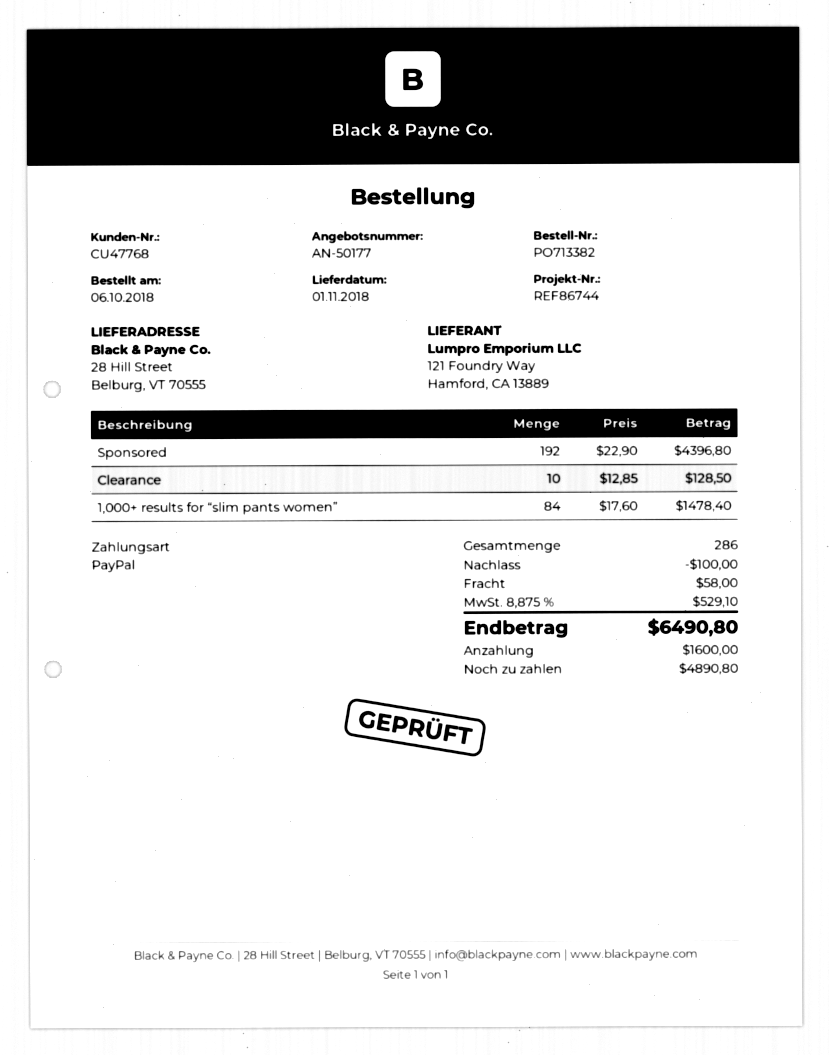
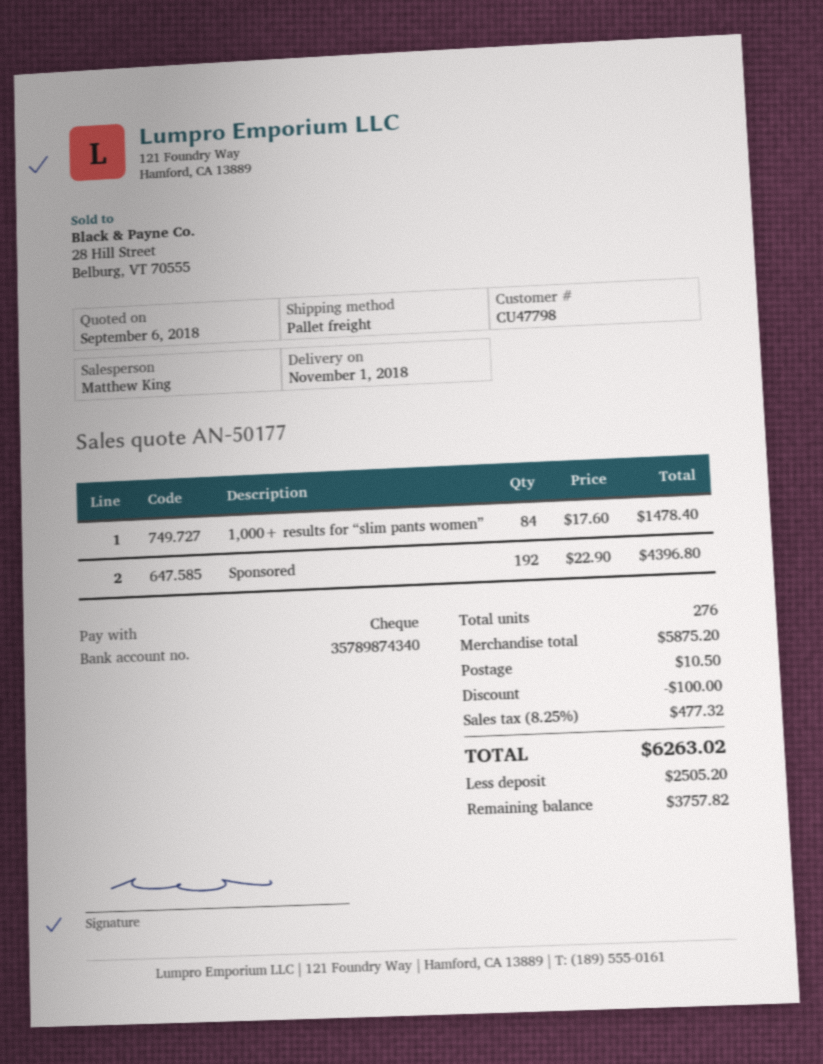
customer number: CU47768 -> CU47798
payment method: PayPal -> cheque
Clearance: 10 x 12.85 = 128.50 -> none
total quantity: 286 -> 276
shipping: 58.00 -> 10.50
tax: 8.875% = 529.10 -> 8.25% = 477.32
total: 6490.80 -> 6263.02
deposit: 1600.00 -> 2505.20
balance: 4890.80 -> 3757.82

